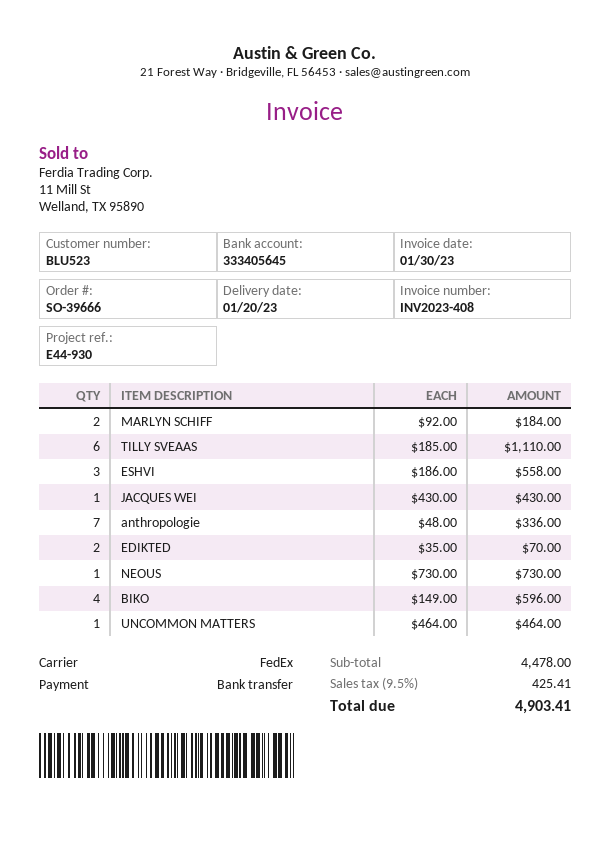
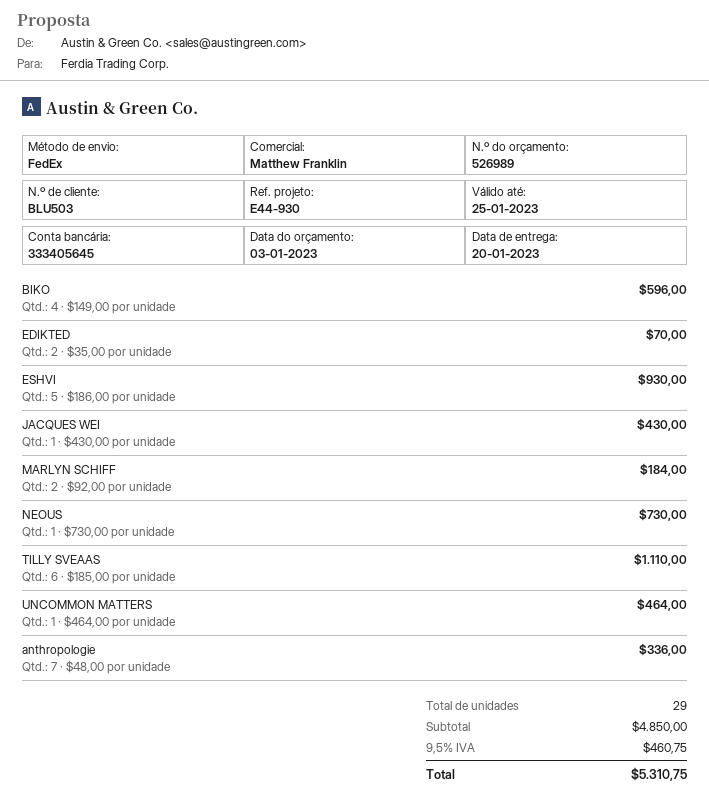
customer number: BLU523 -> BLU503
ESHVI: 3 x 186.00 = 558.00 -> 5 x 186.00 = 930.00
subtotal: 4478.00 -> 4850.00
tax: 9.5% = 425.41 -> 9.5% = 460.75
total: 4903.41 -> 5310.75

